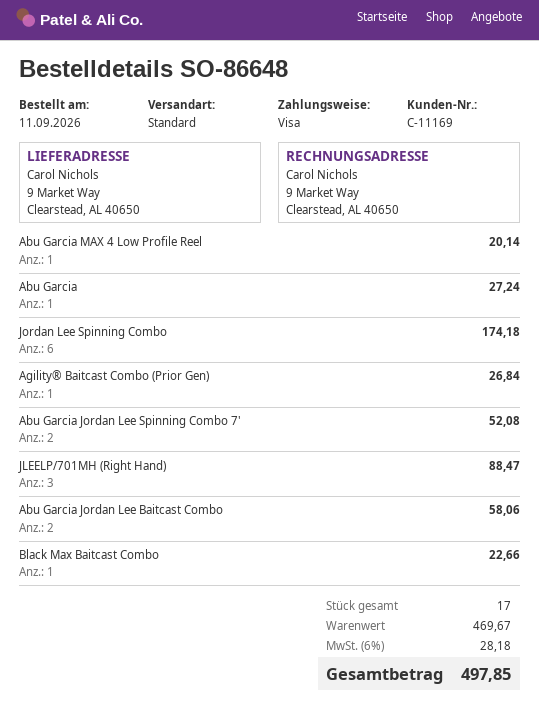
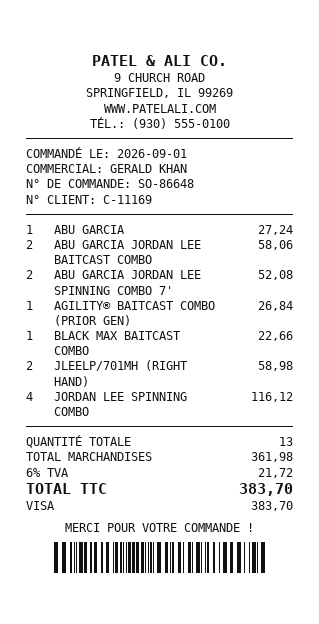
order date: 2026-09-11 -> 2026-09-01
Abu Garcia MAX 4 Low Profile Reel: 1 for 20.14 -> none
Jordan Lee Spinning Combo: 6 for 174.18 -> 4 for 116.12
JLEELP/701MH (Right Hand): 3 for 88.47 -> 2 for 58.98
total quantity: 17 -> 13
subtotal: 469.67 -> 361.98
tax: 6% = 28.18 -> 6% = 21.72
total: 497.85 -> 383.70

